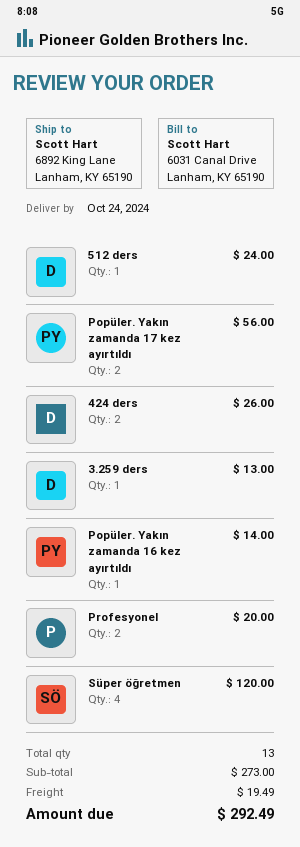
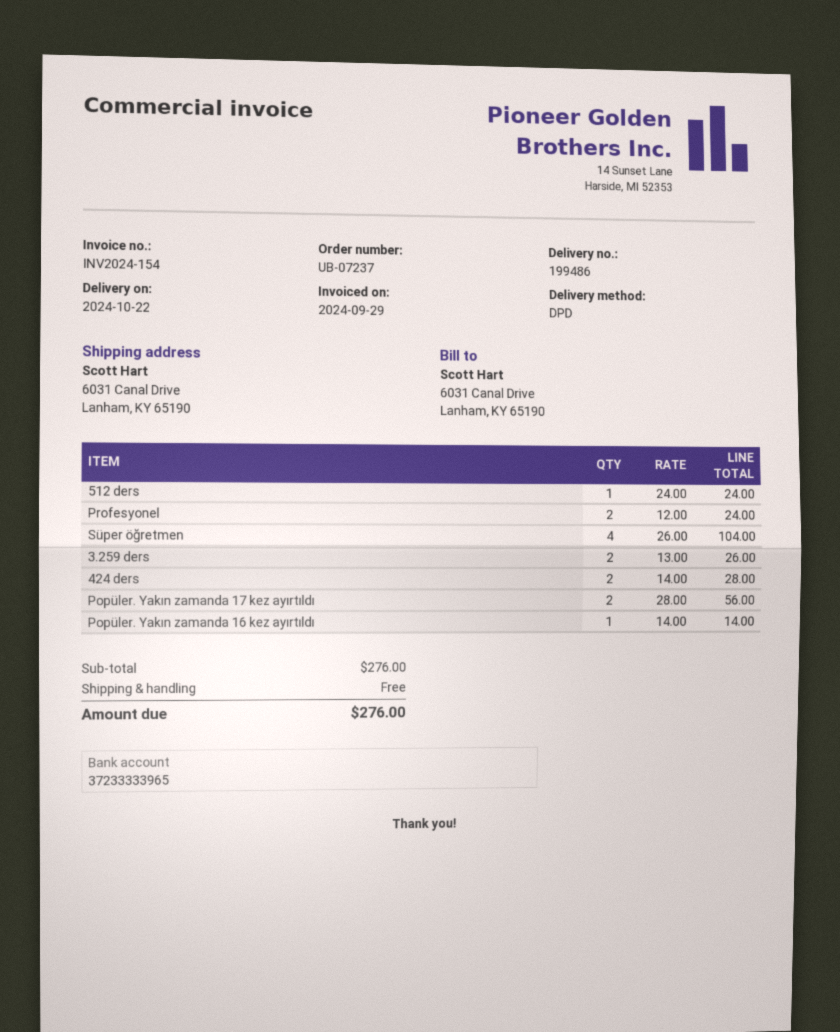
delivery date: 2024-10-24 -> 2024-10-22
ship to: 6892 King Lane, Lanham, KY 65190 -> 6031 Canal Drive, Lanham, KY 65190
424 ders: 2 for 26.00 -> 2 for 28.00
3.259 ders: 1 for 13.00 -> 2 for 26.00
Profesyonel: 2 for 20.00 -> 2 for 24.00
Süper öğretmen: 4 for 120.00 -> 4 for 104.00
subtotal: 273.00 -> 276.00
shipping: 19.49 -> 0.00
total: 292.49 -> 276.00

